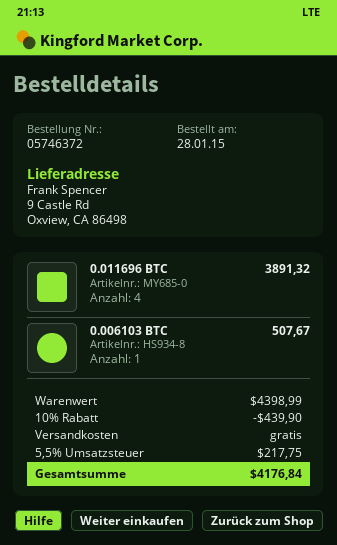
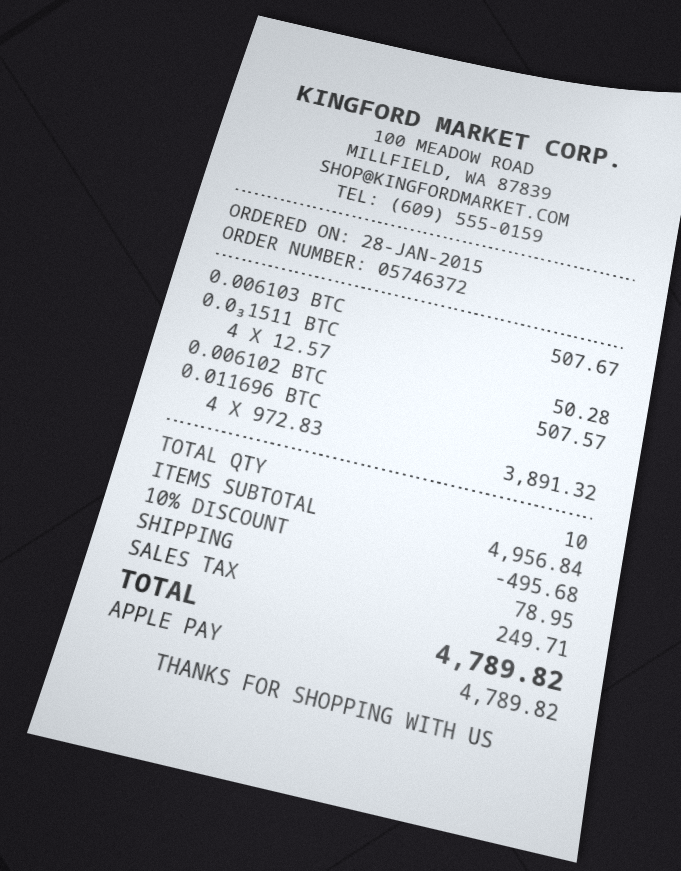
0.0₃1511 BTC: none -> 4 for 50.28
0.006102 BTC: none -> 1 for 507.57
subtotal: 4398.99 -> 4956.84
discount: 10% = 439.90 -> 10% = 495.68
shipping: 0.00 -> 78.95
tax: 217.75 -> 249.71
total: 4176.84 -> 4789.82

